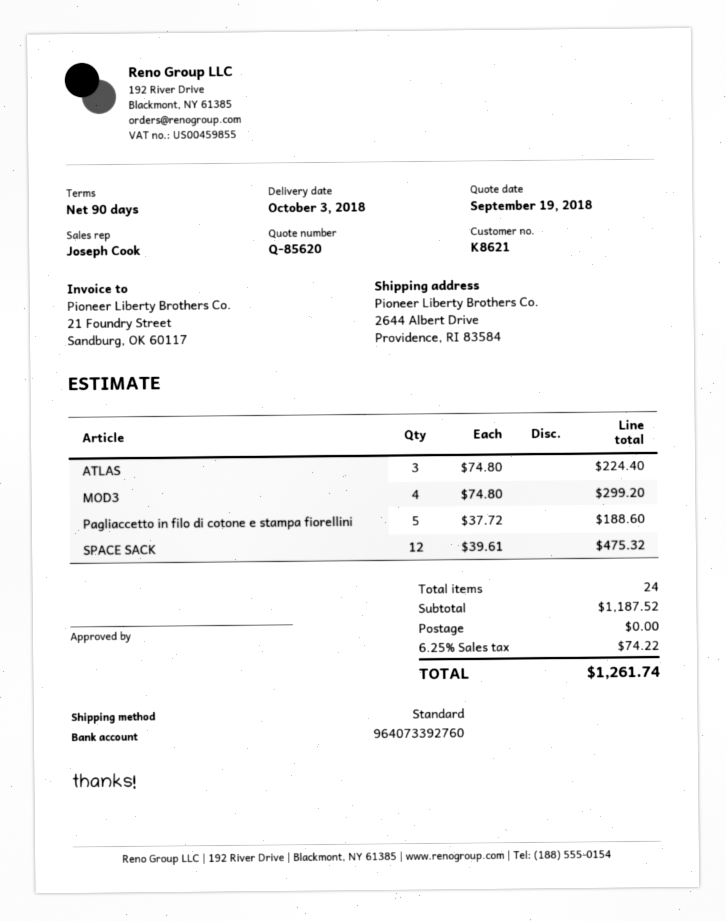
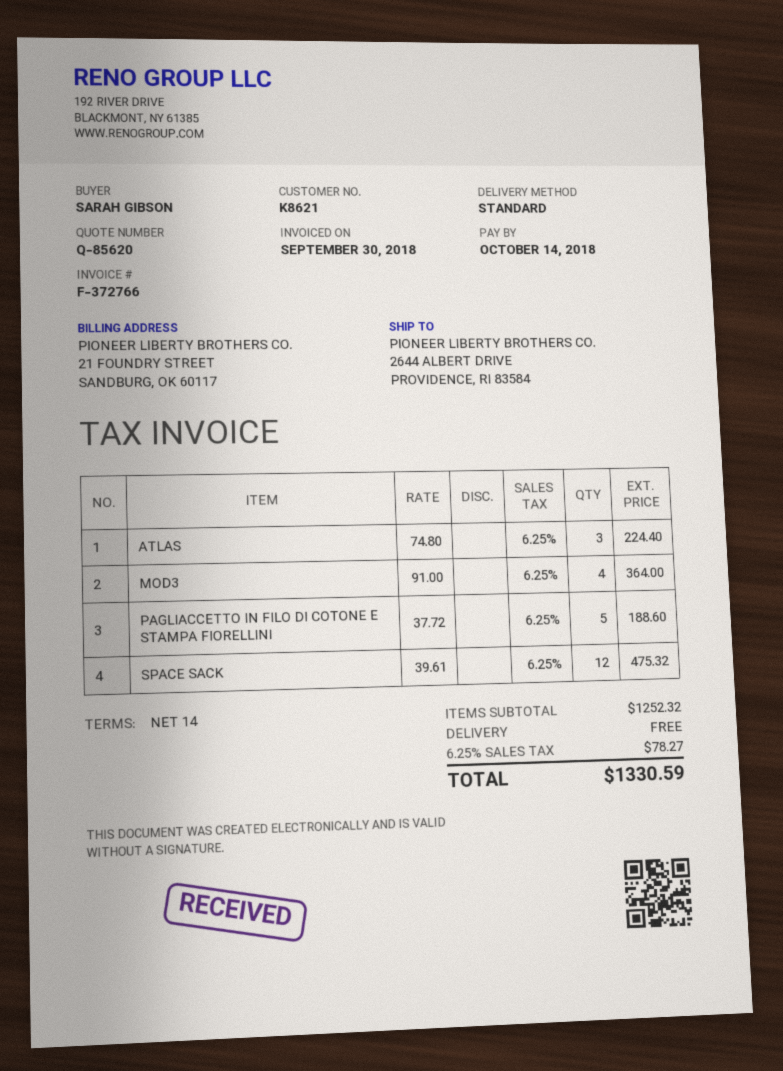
payment terms: 90 days -> 14 days
MOD3: 4 x 74.80 = 299.20 -> 4 x 91.00 = 364.00
subtotal: 1187.52 -> 1252.32
tax: 6.25% = 74.22 -> 6.25% = 78.27
total: 1261.74 -> 1330.59

